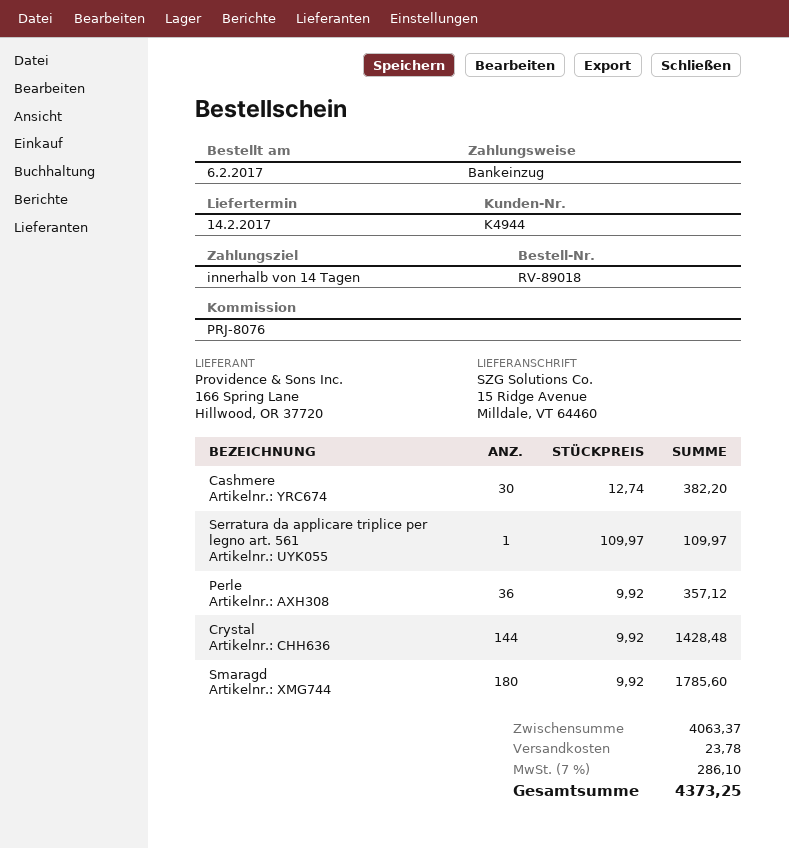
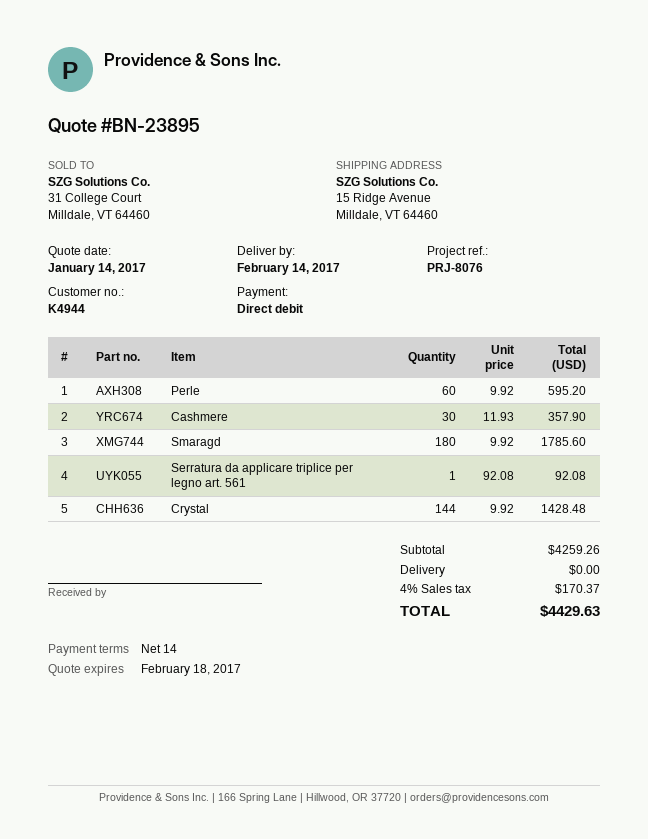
Cashmere: 30 x 12.74 = 382.20 -> 30 x 11.93 = 357.90
Serratura da applicare triplice per legno art. 561: 1 x 109.97 = 109.97 -> 1 x 92.08 = 92.08
Perle: 36 x 9.92 = 357.12 -> 60 x 9.92 = 595.20
subtotal: 4063.37 -> 4259.26
shipping: 23.78 -> 0.00
tax: 7% = 286.10 -> 4% = 170.37
total: 4373.25 -> 4429.63

